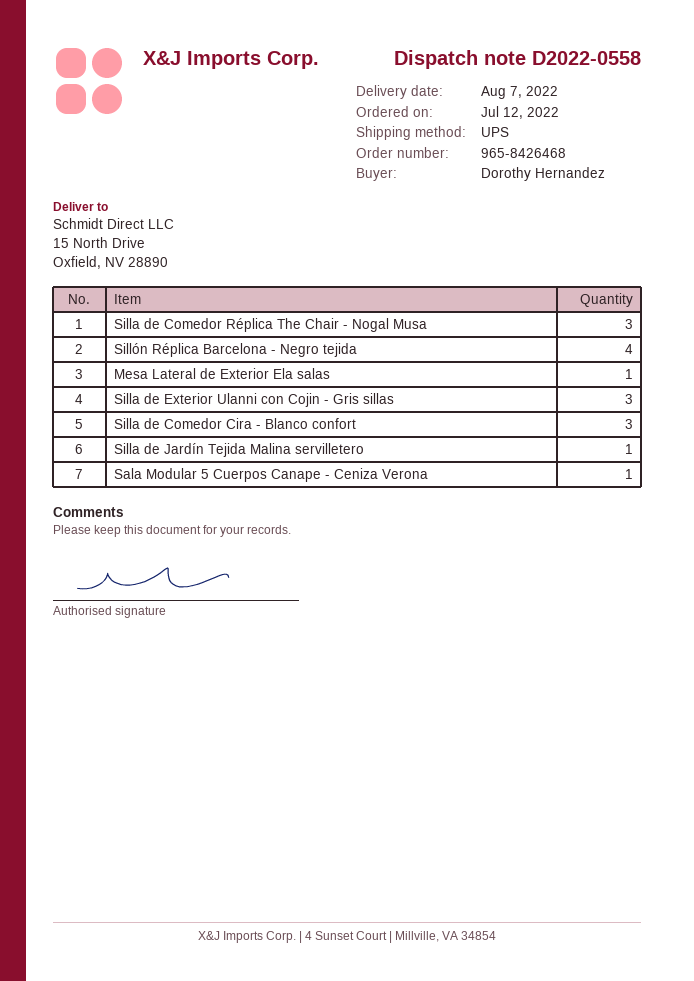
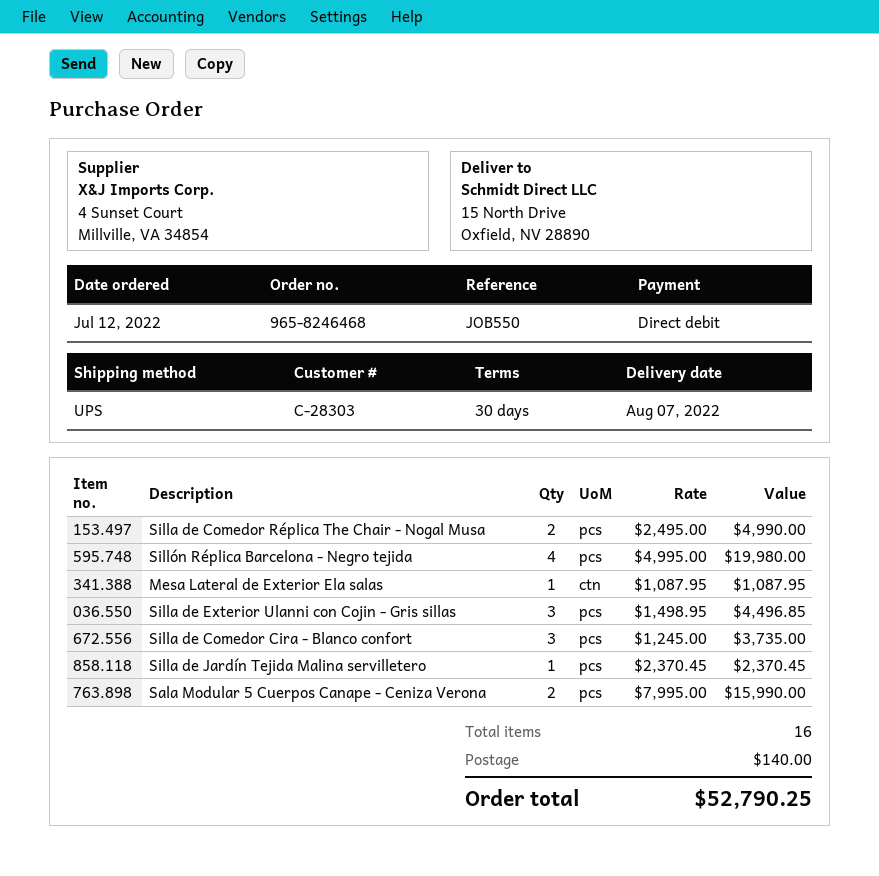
order number: 965-8426468 -> 965-8246468
Silla de Comedor Réplica The Chair - Nogal Musa: 3 -> 2
Sala Modular 5 Cuerpos Canape - Ceniza Verona: 1 -> 2

